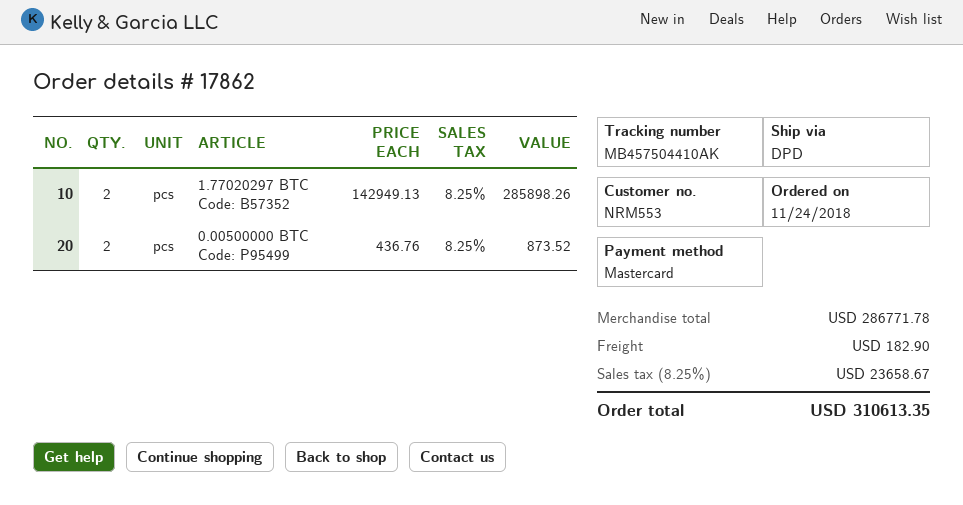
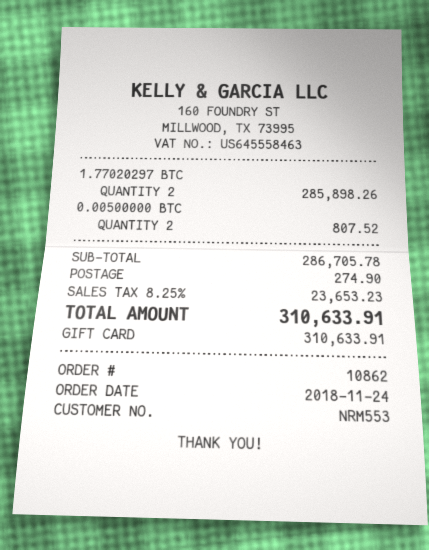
order number: 17862 -> 10862
payment method: Mastercard -> gift card
0.00500000 BTC: 2 for 873.52 -> 2 for 807.52
subtotal: 286771.78 -> 286705.78
shipping: 182.90 -> 274.90
tax: 8.25% = 23658.67 -> 8.25% = 23653.23
total: 310613.35 -> 310633.91

